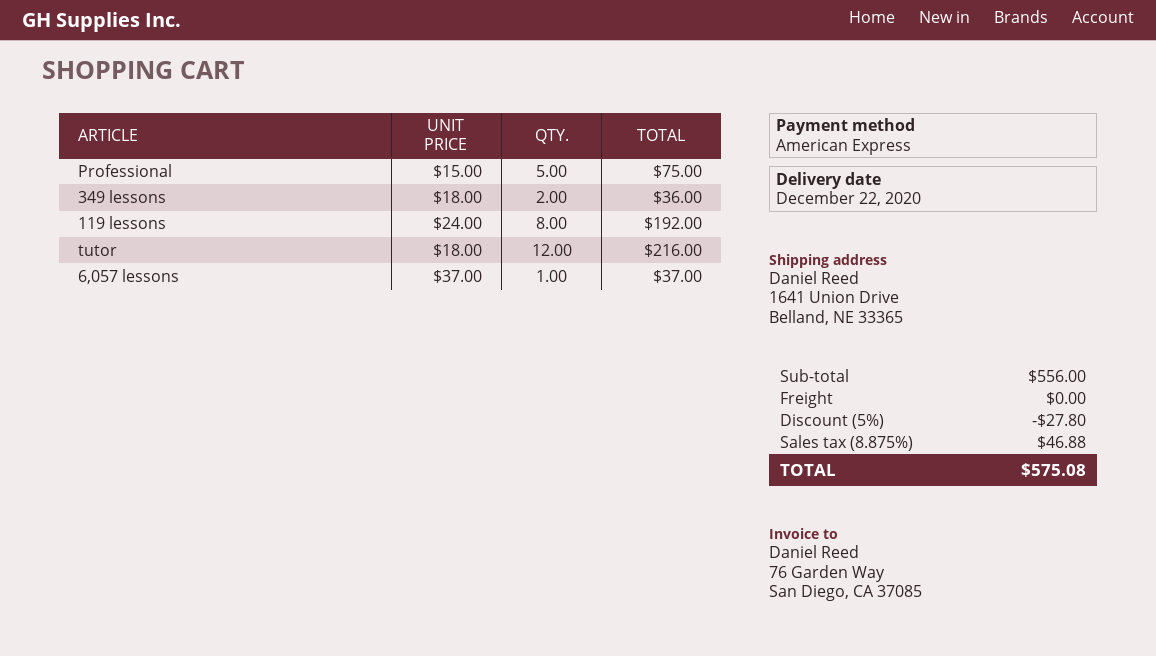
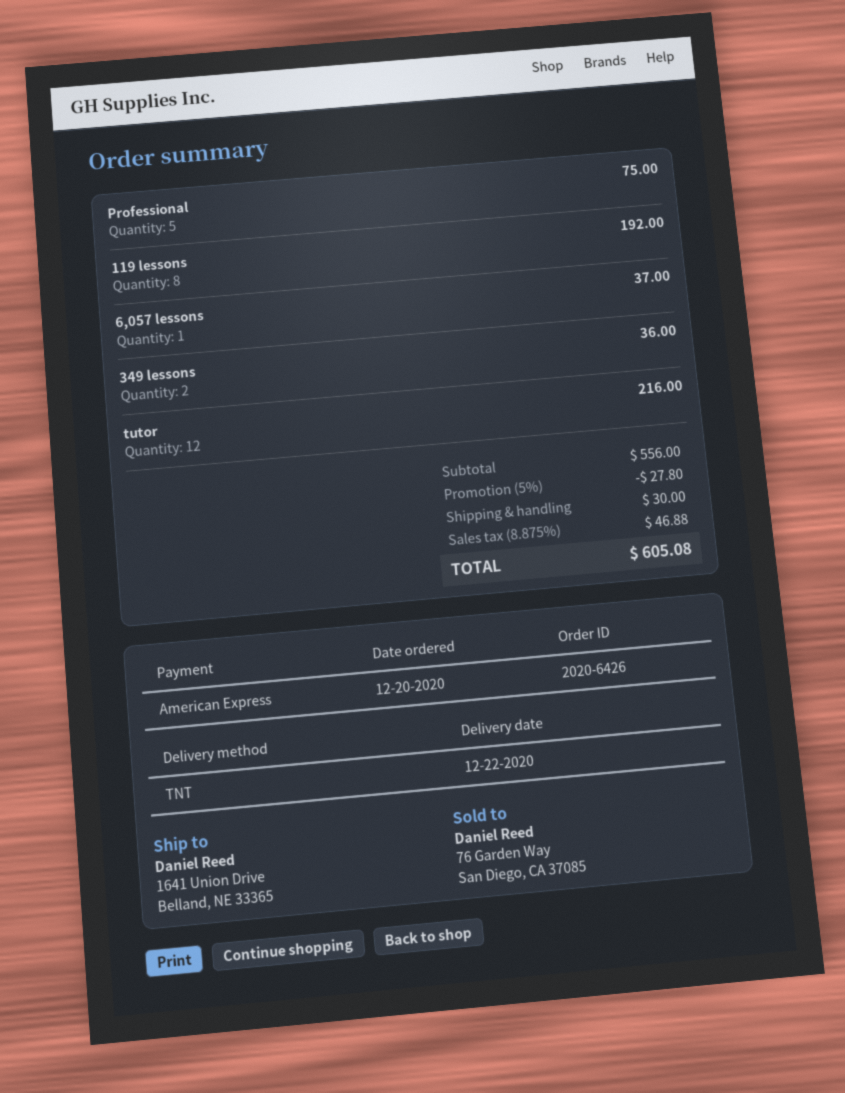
shipping: 0.00 -> 30.00
total: 575.08 -> 605.08

